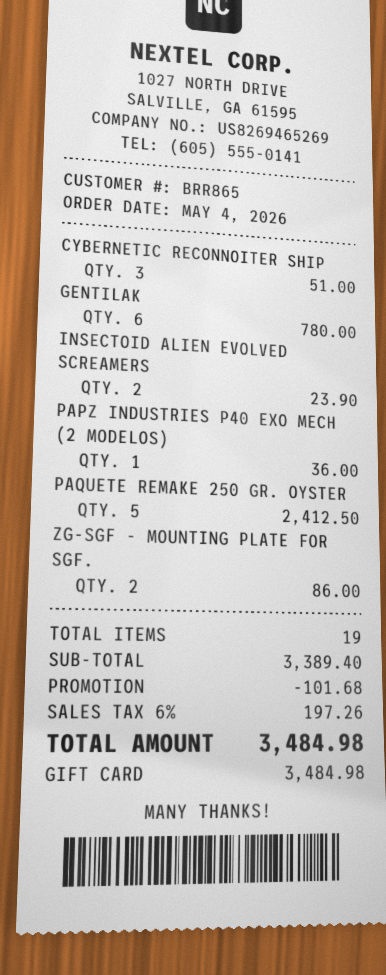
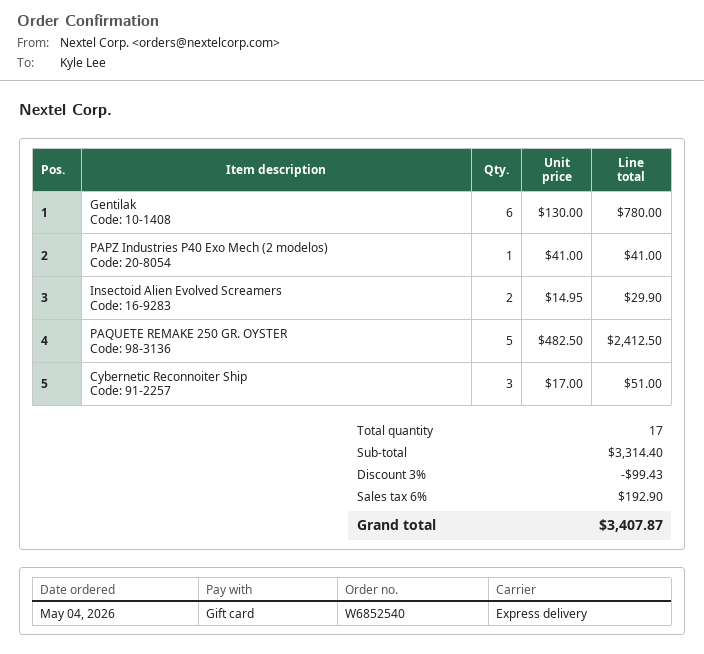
INSECTOID ALIEN EVOLVED SCREAMERS: 2 for 23.90 -> 2 for 29.90
PAPZ INDUSTRIES P40 EXO MECH (2 MODELOS): 1 for 36.00 -> 1 for 41.00
ZG-SGF - MOUNTING PLATE FOR SGF.: 2 for 86.00 -> none
total quantity: 19 -> 17
subtotal: 3389.40 -> 3314.40
discount: 101.68 -> 99.43
tax: 6% = 197.26 -> 6% = 192.90
total: 3484.98 -> 3407.87

